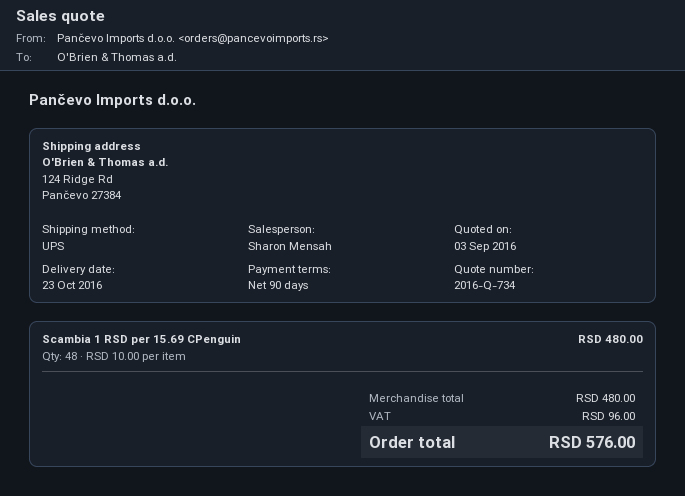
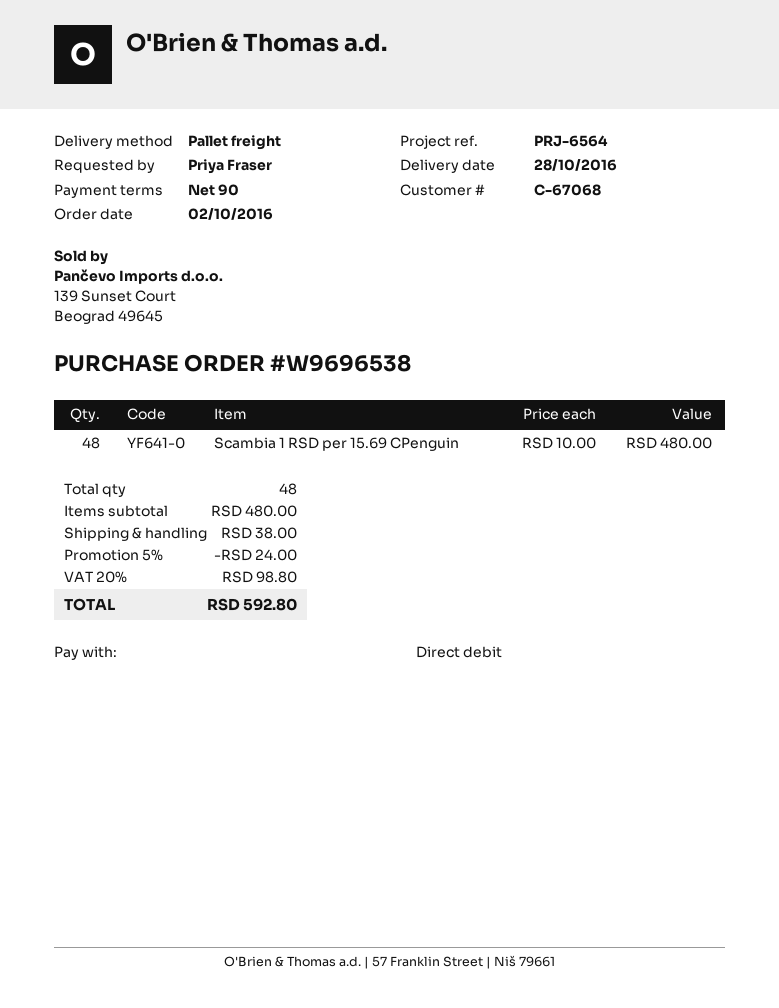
delivery date: 2016-10-23 -> 2016-10-28
shipping method: UPS -> pallet freight
discount: none -> 5% = 24.00
shipping: none -> 38.00
tax: 96.00 -> 98.80
total: 576.00 -> 592.80

